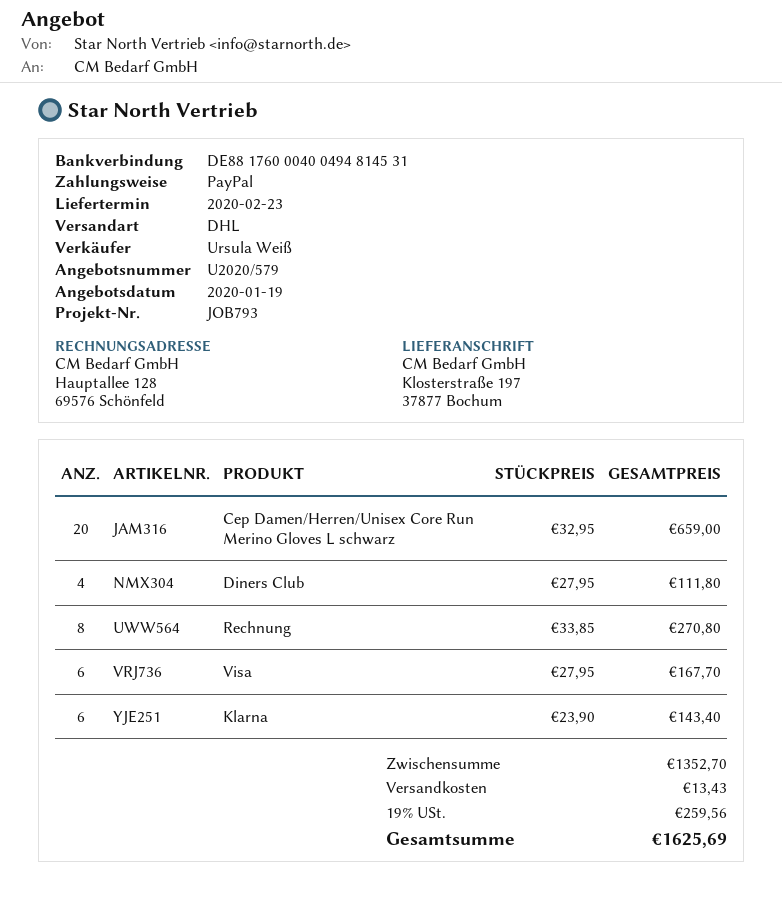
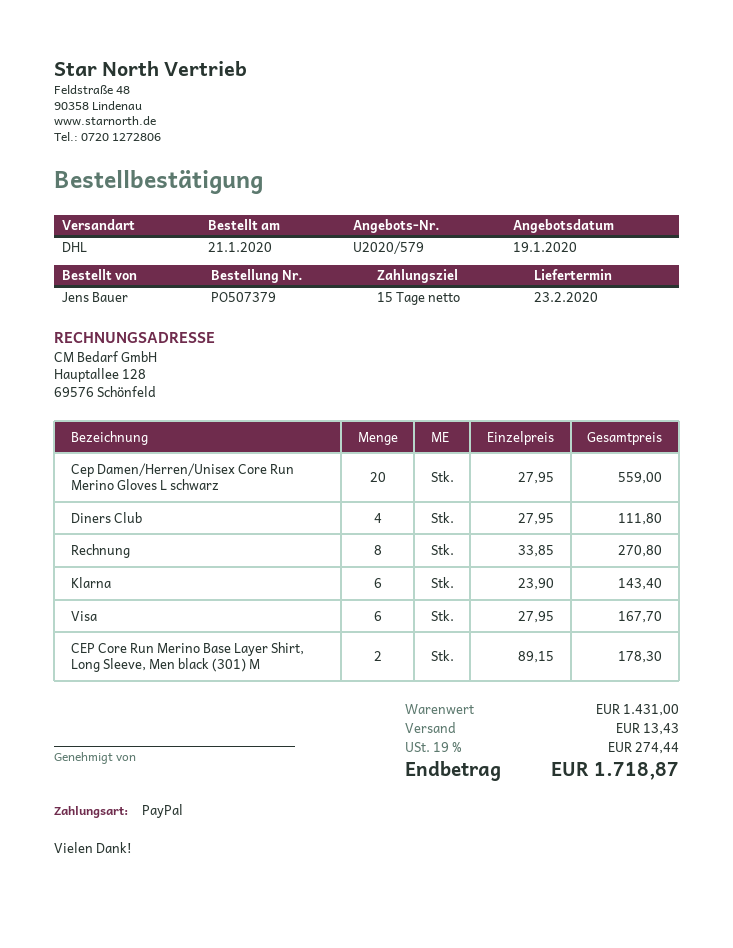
Cep Damen/Herren/Unisex Core Run Merino Gloves L schwarz: 20 x 32.95 = 659.00 -> 20 x 27.95 = 559.00
CEP Core Run Merino Base Layer Shirt, Long Sleeve, Men black (301) M: none -> 2 x 89.15 = 178.30
subtotal: 1352.70 -> 1431.00
tax: 19% = 259.56 -> 19% = 274.44
total: 1625.69 -> 1718.87

